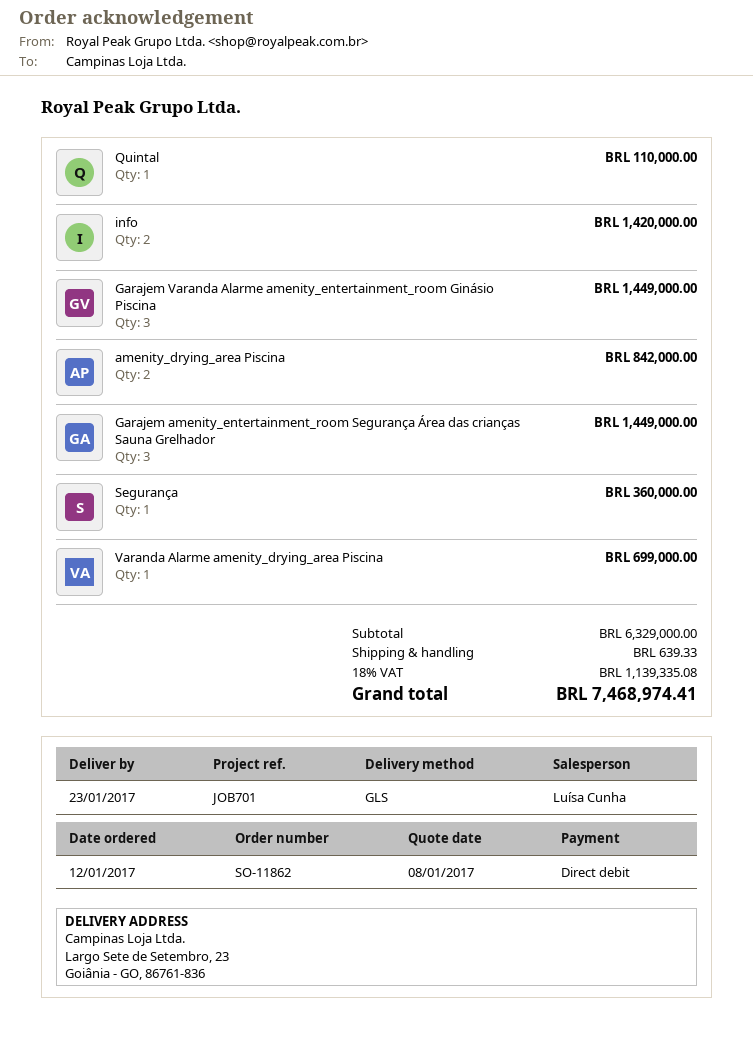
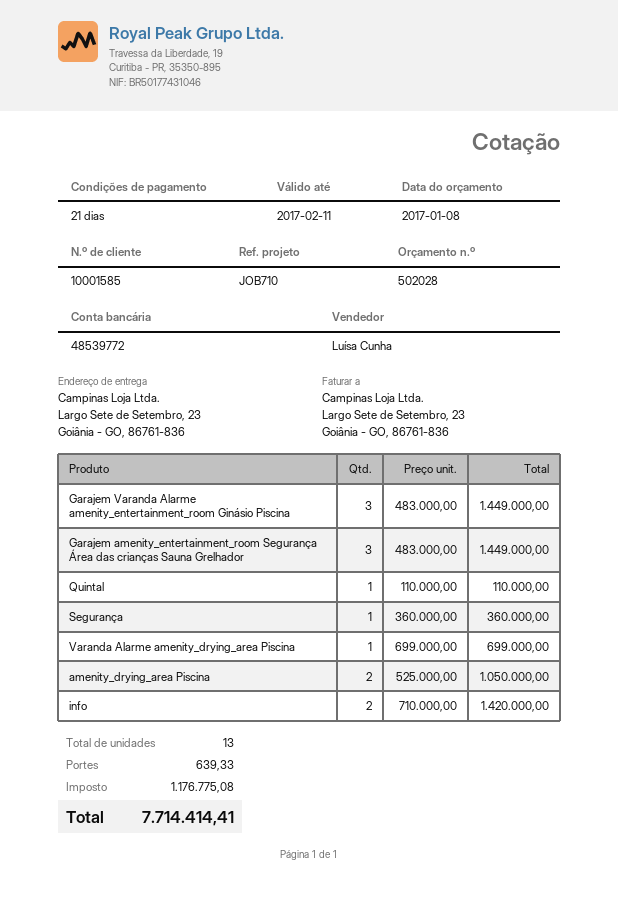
reference: JOB701 -> JOB710
amenity_drying_area Piscina: 2 for 842000.00 -> 2 for 1050000.00
tax: 1139335.08 -> 1176775.08
total: 7468974.41 -> 7714414.41

